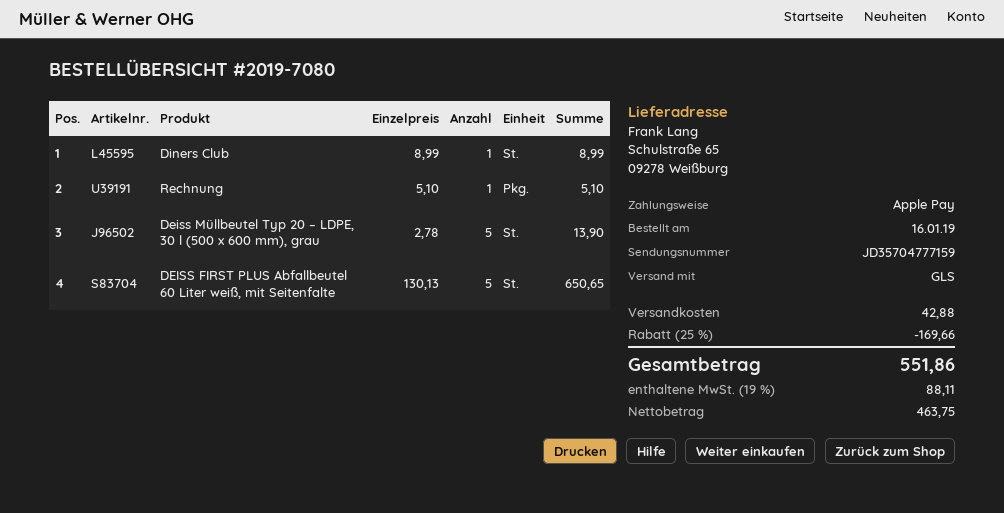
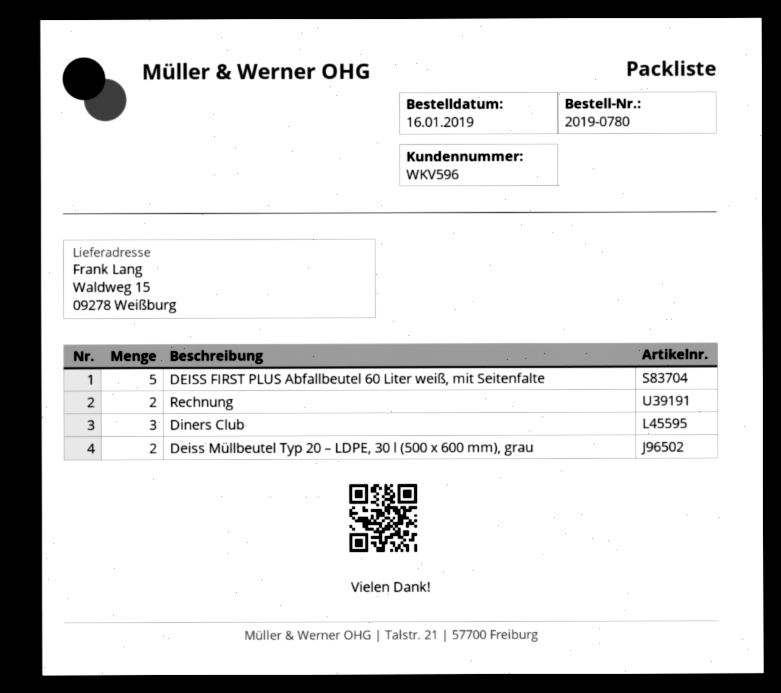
order number: 2019-7080 -> 2019-0780
ship to: Schulstraße 65, 09278 Weißburg -> Waldweg 15, 09278 Weißburg
Diners Club: 1 -> 3
Rechnung: 1 -> 2
Deiss Müllbeutel Typ 20 – LDPE, 30 l (500 x 600 mm), grau: 5 -> 2

